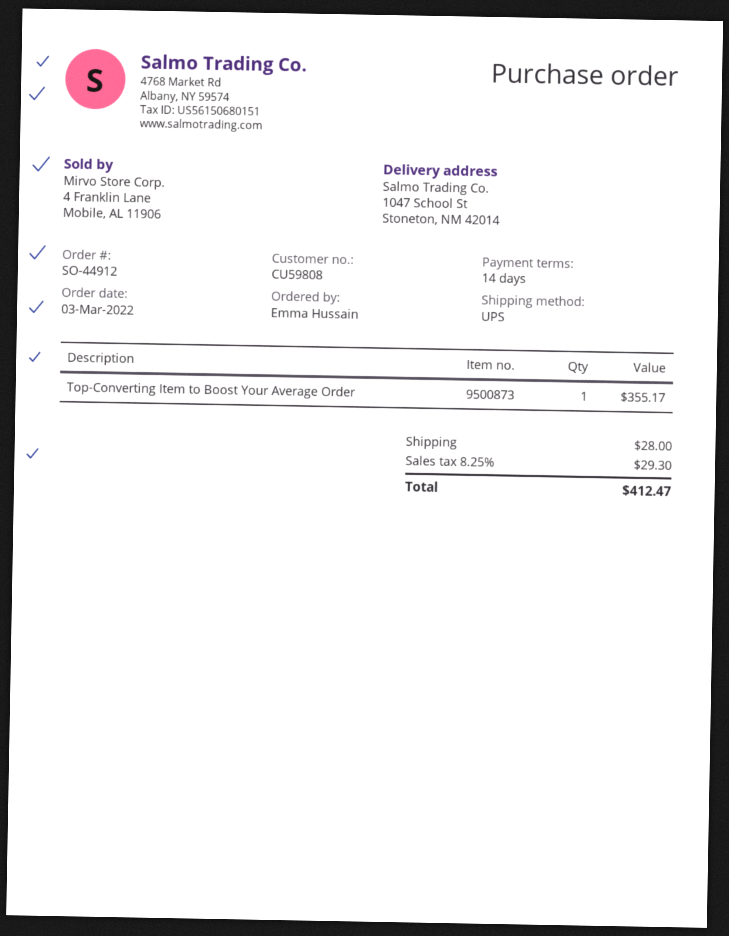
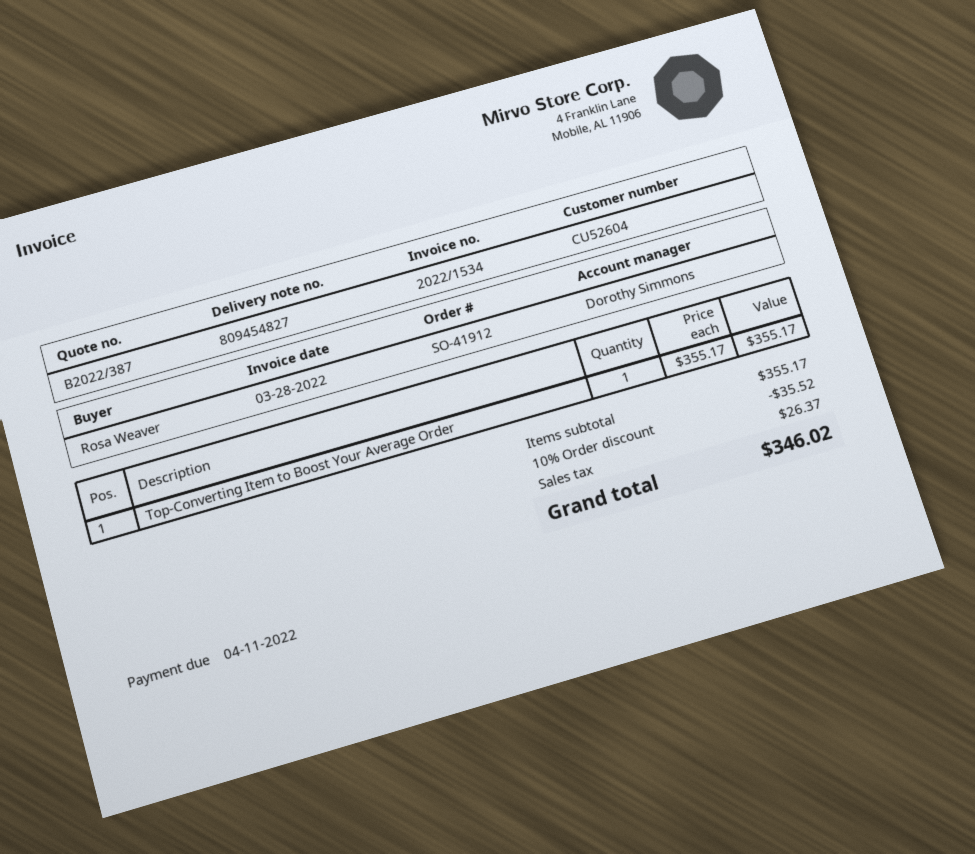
order number: SO-44912 -> SO-41912
customer number: CU59808 -> CU52604
ordered by: Emma Hussain -> Rosa Weaver
discount: none -> 10% = 35.52
shipping: 28.00 -> none
tax: 29.30 -> 26.37
total: 412.47 -> 346.02

